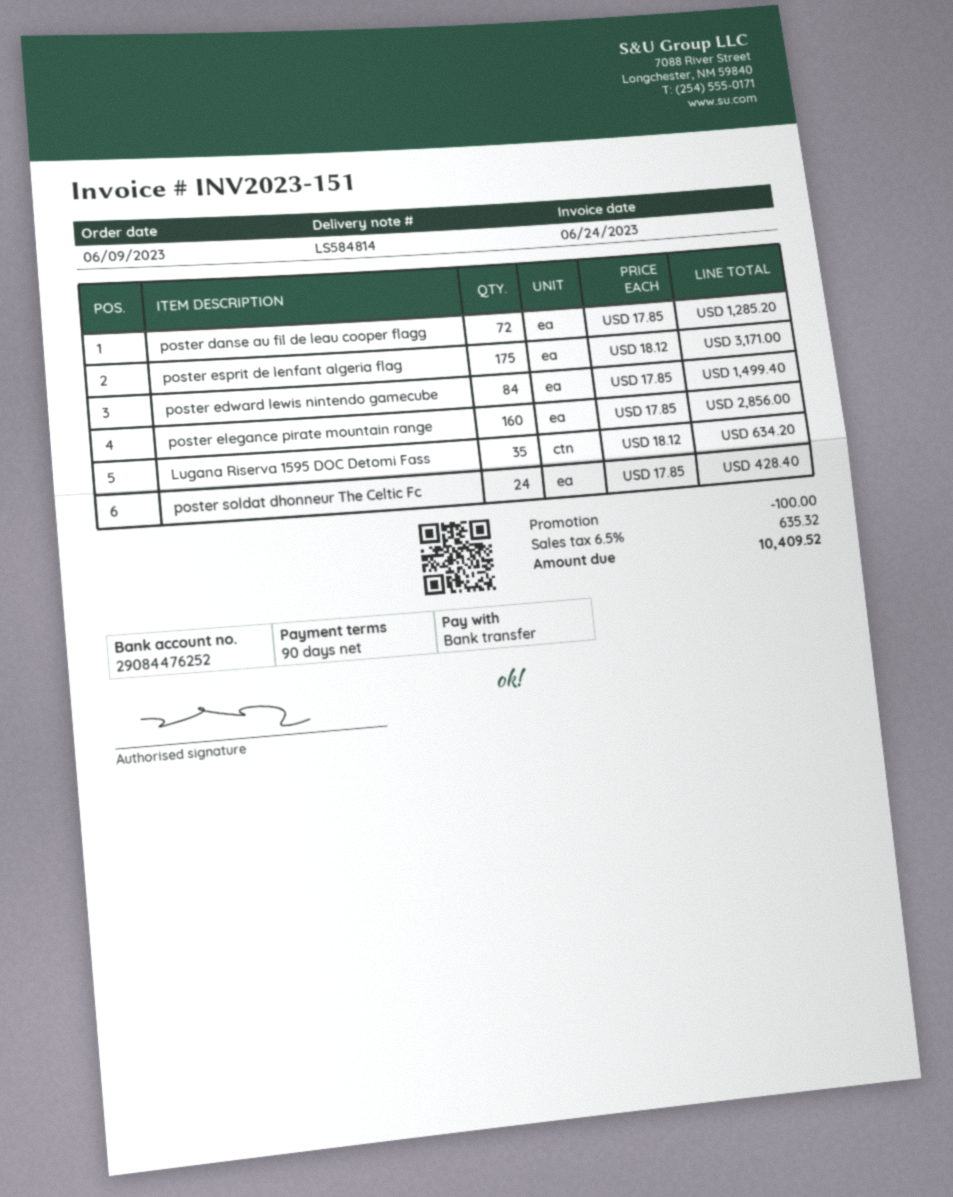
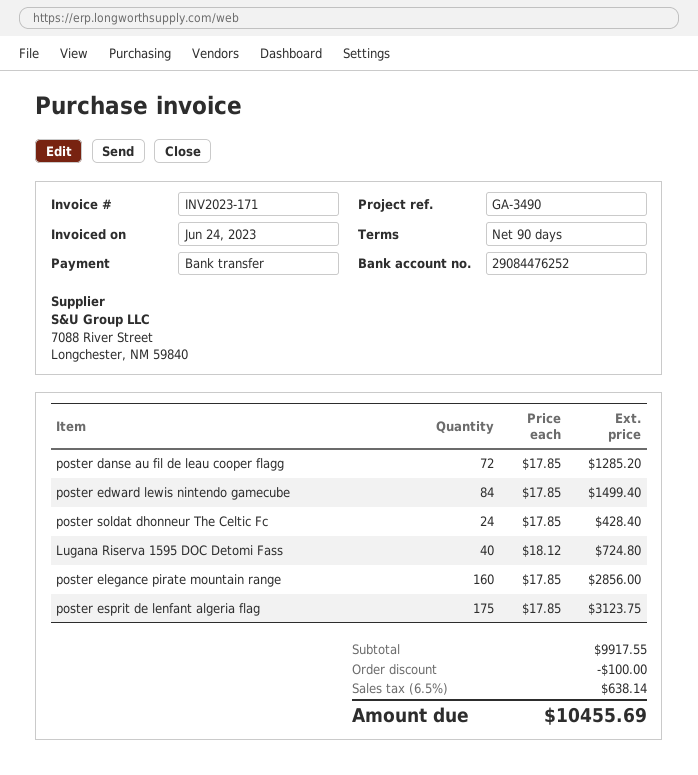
invoice number: INV2023-151 -> INV2023-171
poster esprit de lenfant algeria flag: 175 x 18.12 = 3171.00 -> 175 x 17.85 = 3123.75
Lugana Riserva 1595 DOC Detomi Fass: 35 x 18.12 = 634.20 -> 40 x 18.12 = 724.80
tax: 6.5% = 635.32 -> 6.5% = 638.14
total: 10409.52 -> 10455.69

